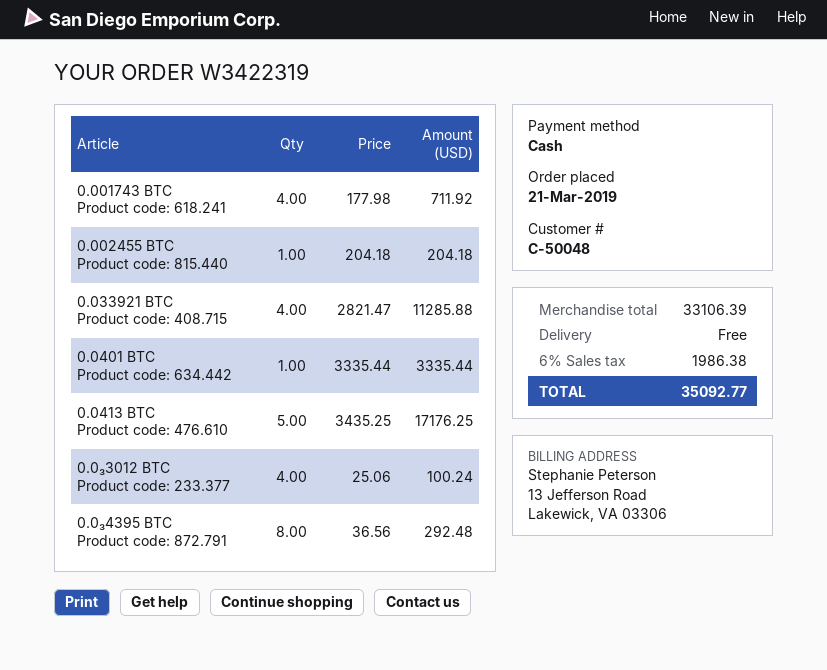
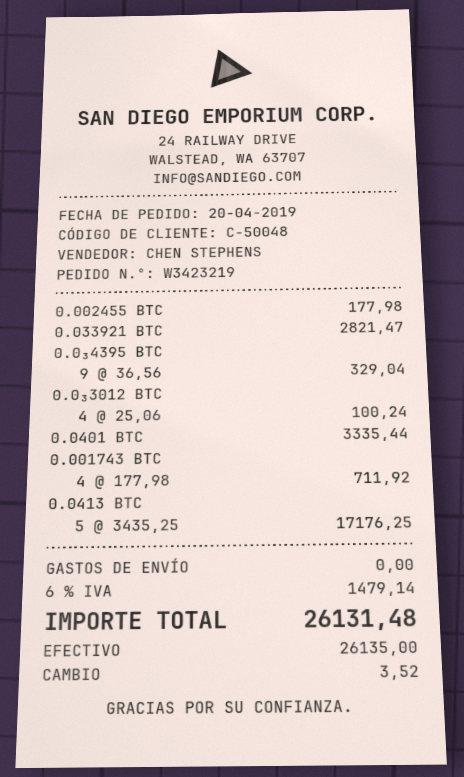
order number: W3422319 -> W3423219
order date: 2019-03-21 -> 2019-04-20
0.002455 BTC: 1 x 204.18 = 204.18 -> 1 x 177.98 = 177.98
0.033921 BTC: 4 x 2821.47 = 11285.88 -> 1 x 2821.47 = 2821.47
0.0₃4395 BTC: 8 x 36.56 = 292.48 -> 9 x 36.56 = 329.04
tax: 6% = 1986.38 -> 6% = 1479.14
total: 35092.77 -> 26131.48

